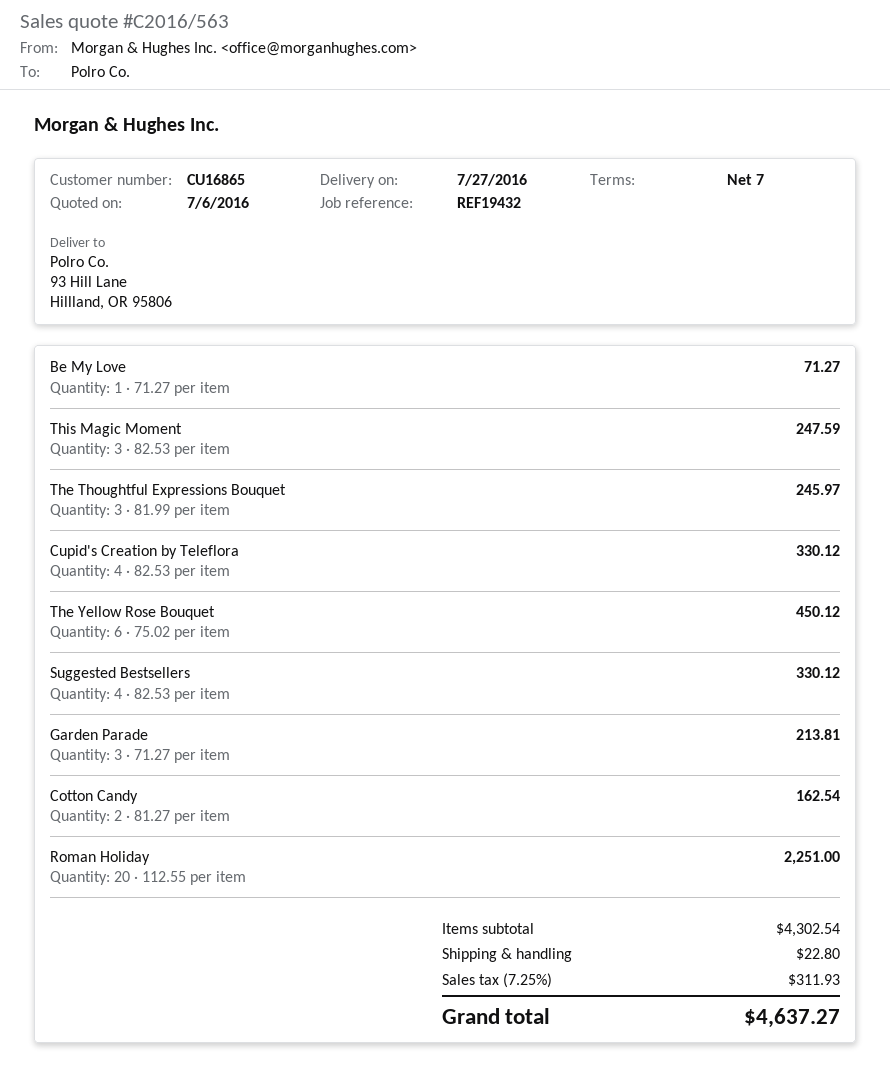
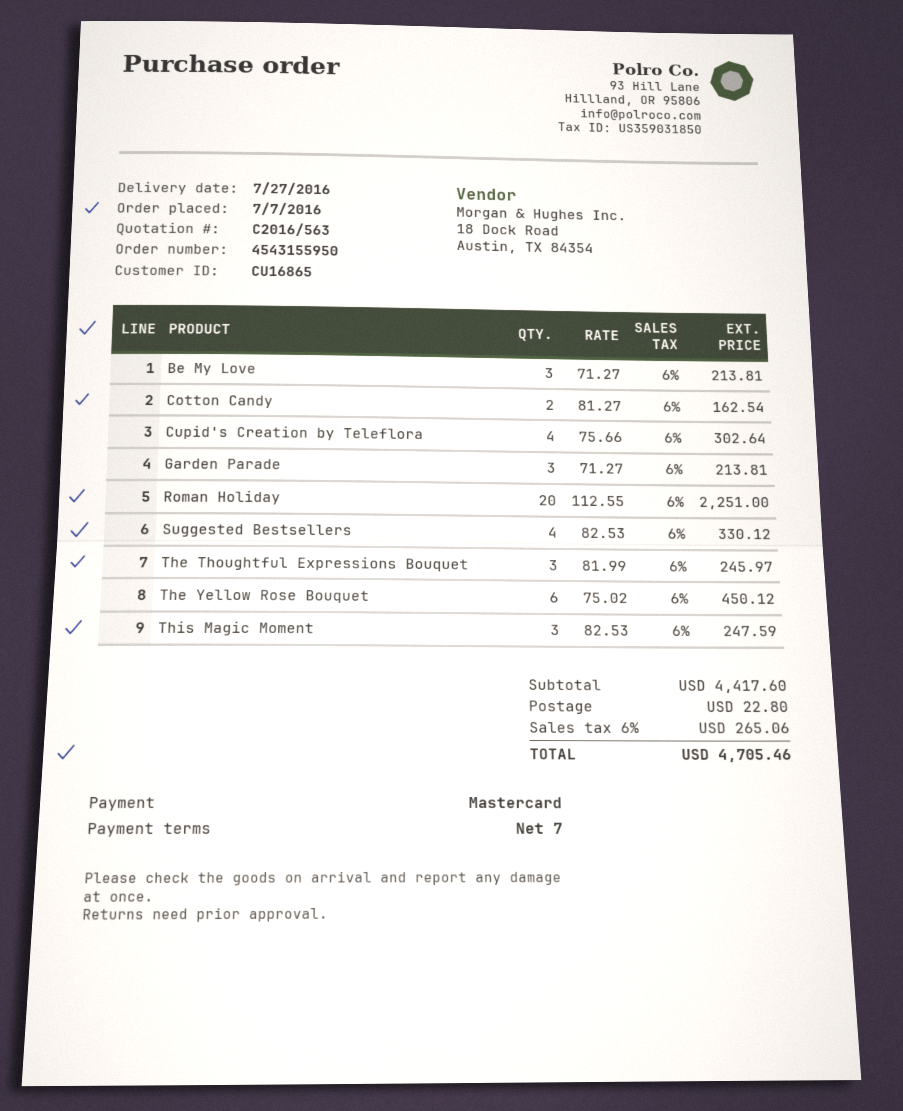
Be My Love: 1 x 71.27 = 71.27 -> 3 x 71.27 = 213.81
Cupid's Creation by Teleflora: 4 x 82.53 = 330.12 -> 4 x 75.66 = 302.64
subtotal: 4302.54 -> 4417.60
tax: 7.25% = 311.93 -> 6% = 265.06
total: 4637.27 -> 4705.46

